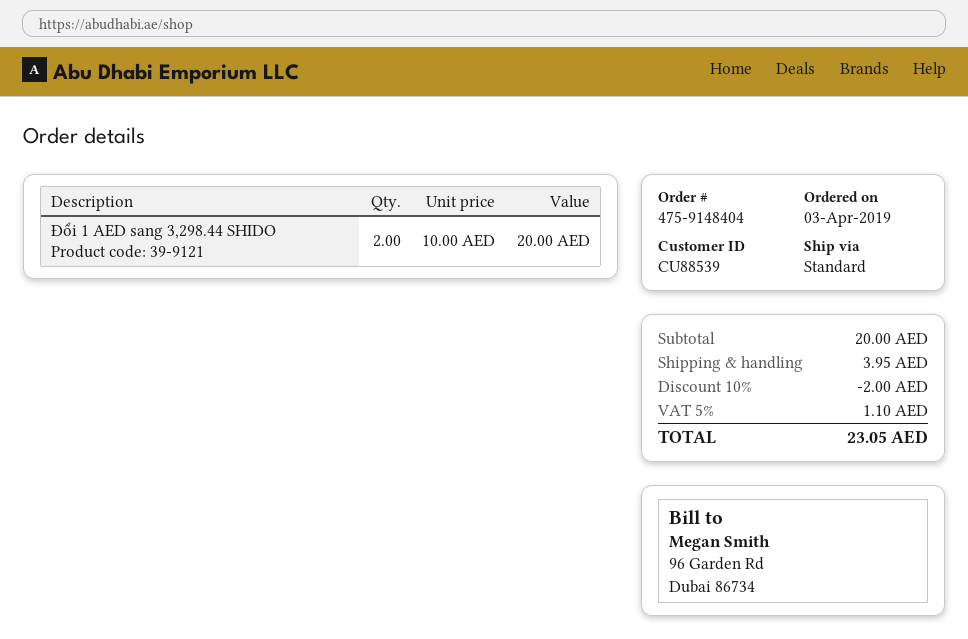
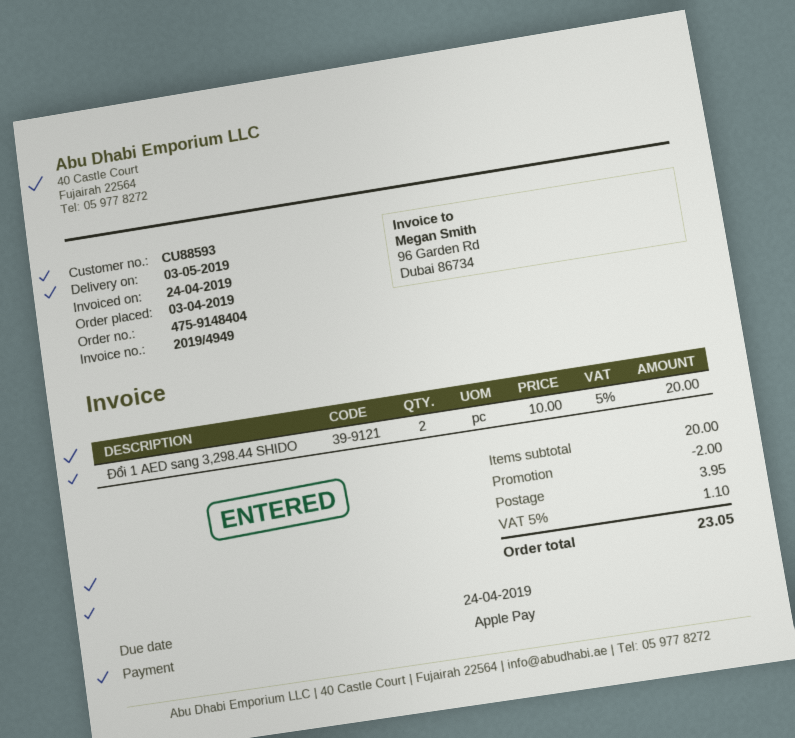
customer number: CU88539 -> CU88593

